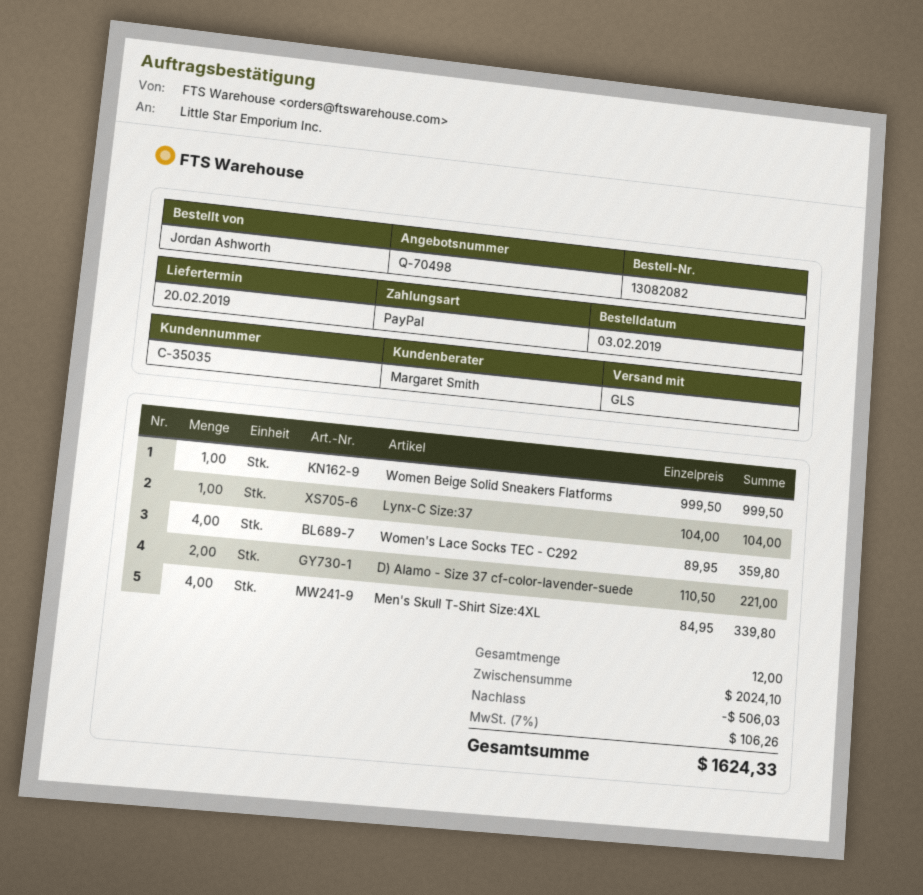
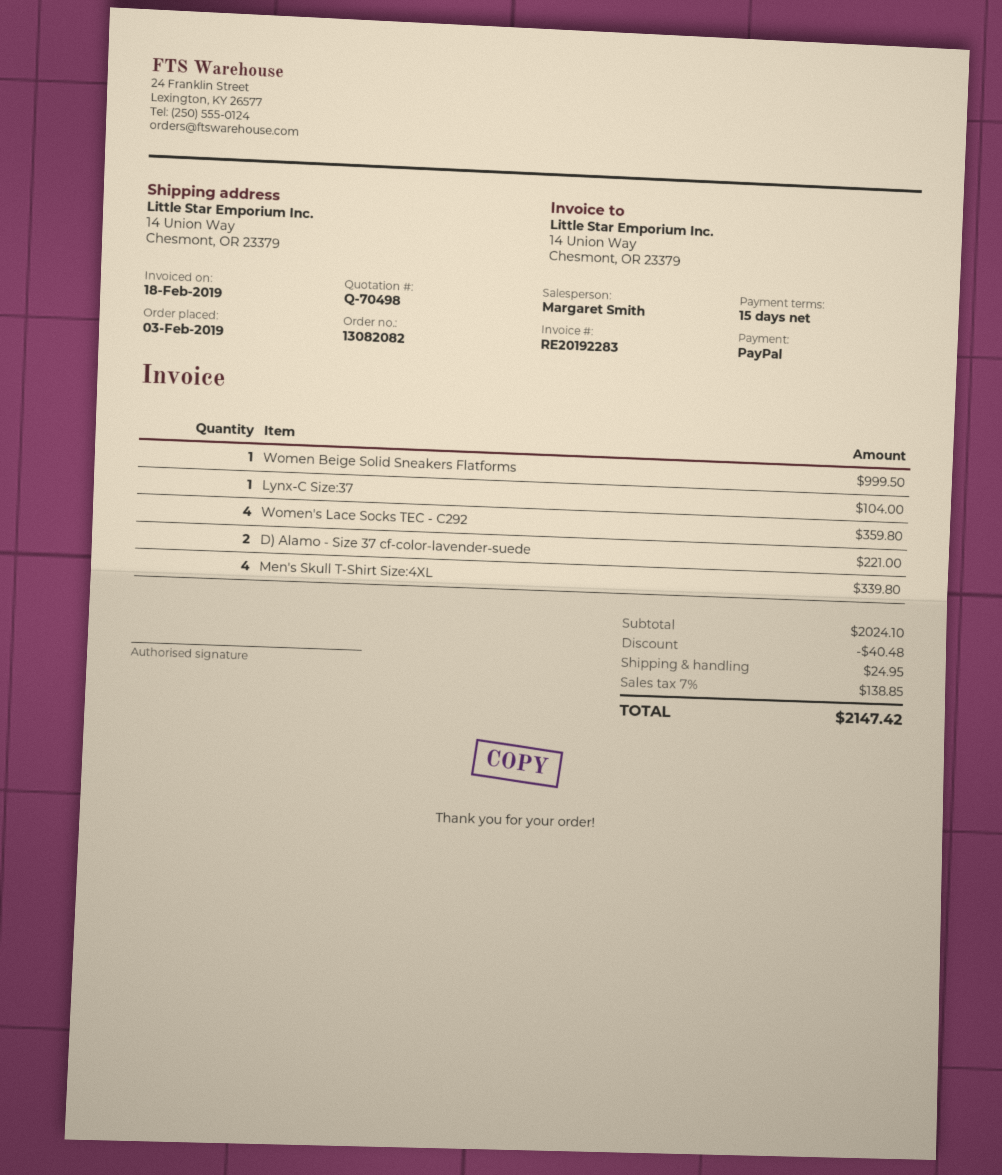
discount: 506.03 -> 40.48
shipping: none -> 24.95
tax: 7% = 106.26 -> 7% = 138.85
total: 1624.33 -> 2147.42

